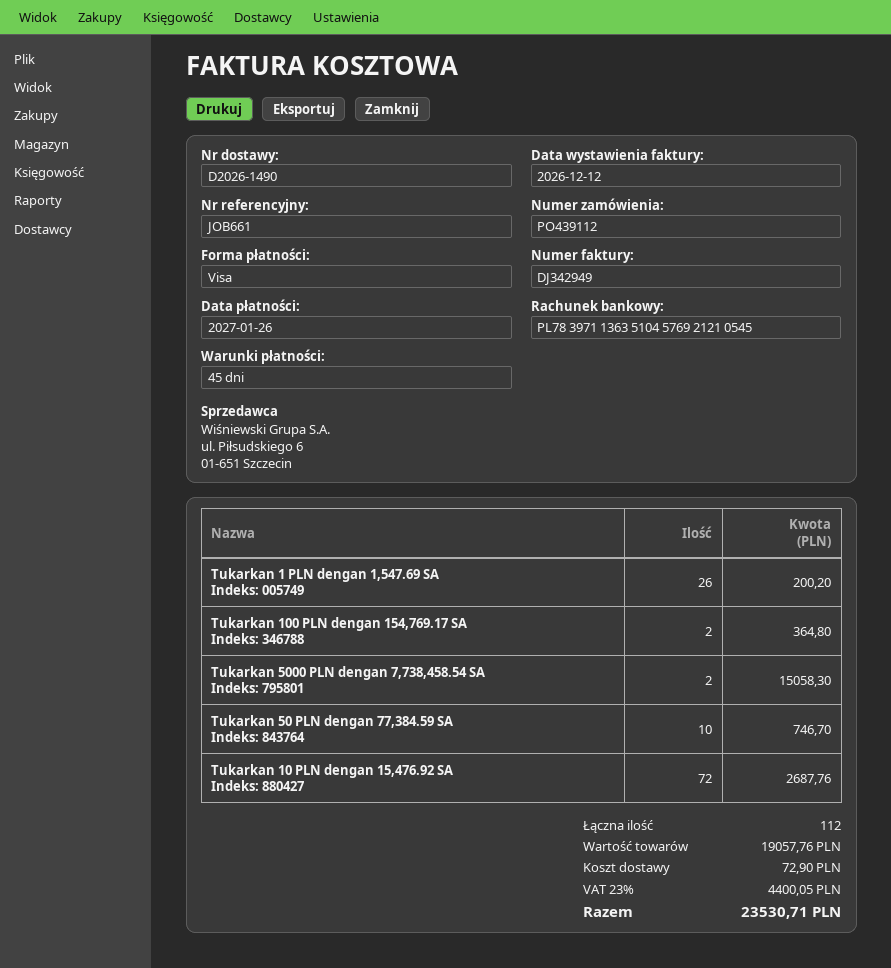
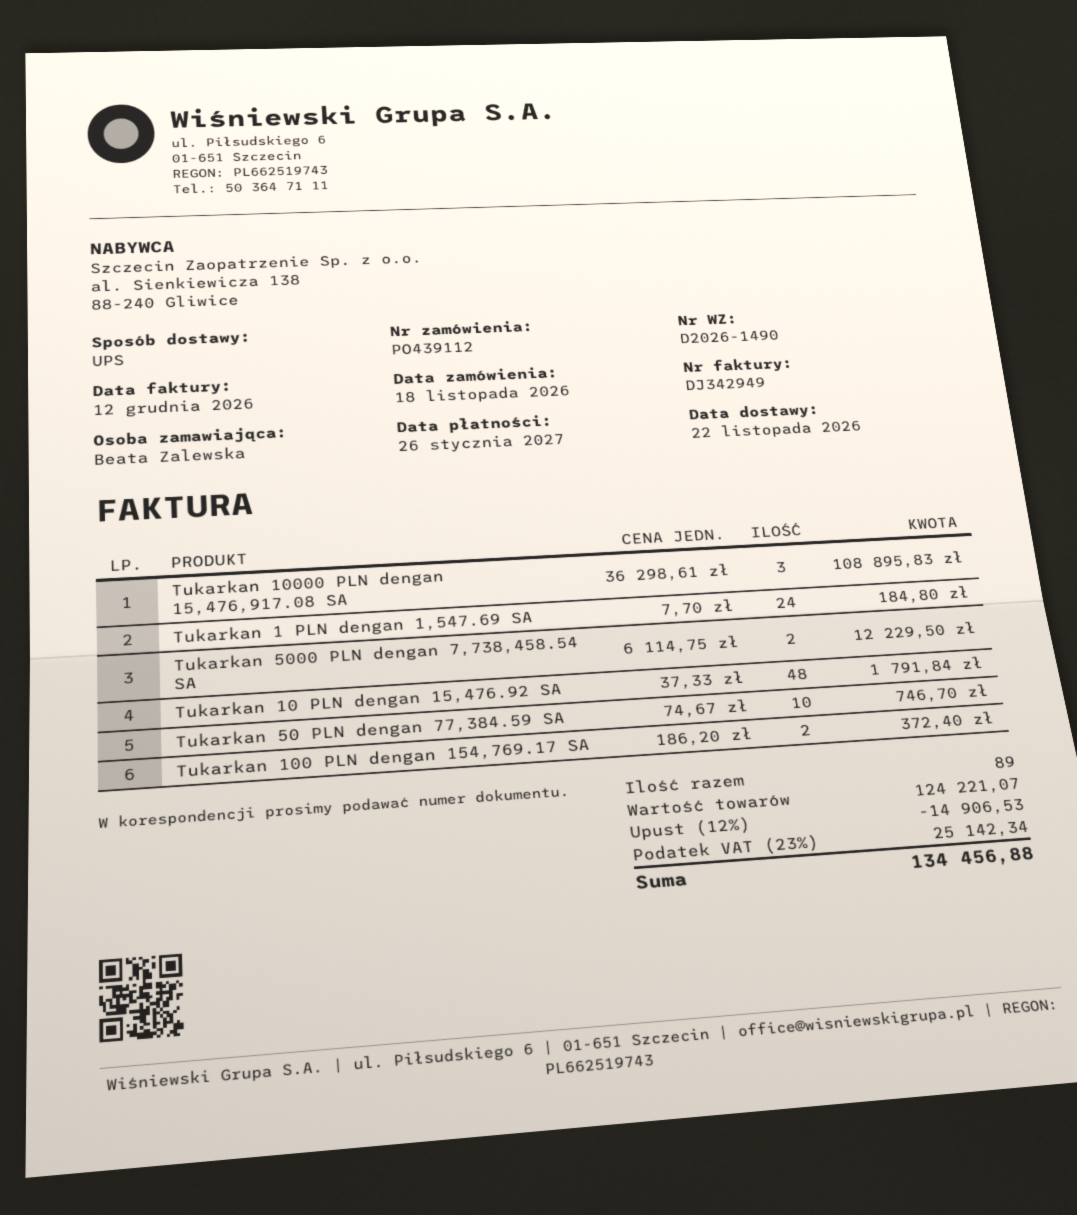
Tukarkan 1 PLN dengan 1,547.69 SA: 26 for 200.20 -> 24 for 184.80
Tukarkan 100 PLN dengan 154,769.17 SA: 2 for 364.80 -> 2 for 372.40
Tukarkan 5000 PLN dengan 7,738,458.54 SA: 2 for 15058.30 -> 2 for 12229.50
Tukarkan 10 PLN dengan 15,476.92 SA: 72 for 2687.76 -> 48 for 1791.84
Tukarkan 10000 PLN dengan 15,476,917.08 SA: none -> 3 for 108895.83
total quantity: 112 -> 89
subtotal: 19057.76 -> 124221.07
discount: none -> 12% = 14906.53
shipping: 72.90 -> none
tax: 23% = 4400.05 -> 23% = 25142.34
total: 23530.71 -> 134456.88

